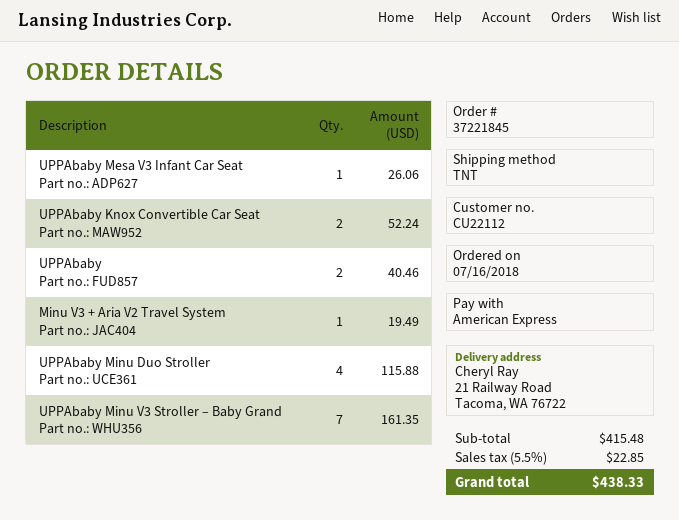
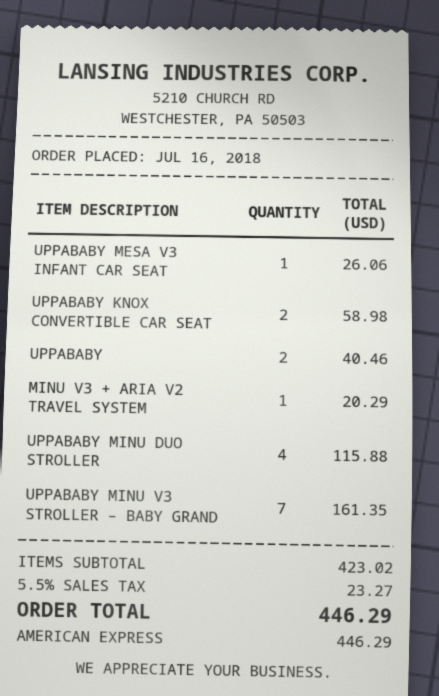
UPPAbaby Knox Convertible Car Seat: 2 for 52.24 -> 2 for 58.98
Minu V3 + Aria V2 Travel System: 1 for 19.49 -> 1 for 20.29
subtotal: 415.48 -> 423.02
tax: 5.5% = 22.85 -> 5.5% = 23.27
total: 438.33 -> 446.29

